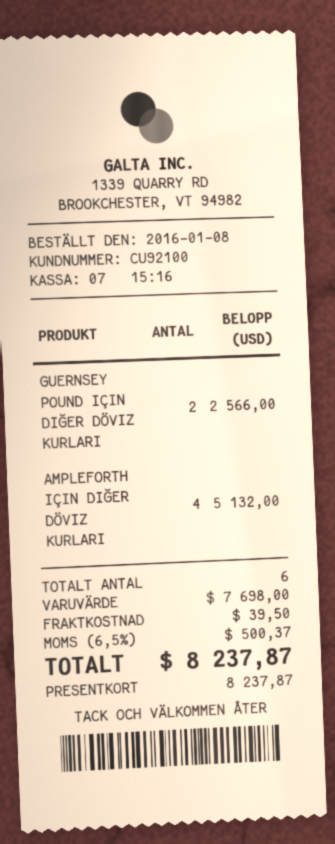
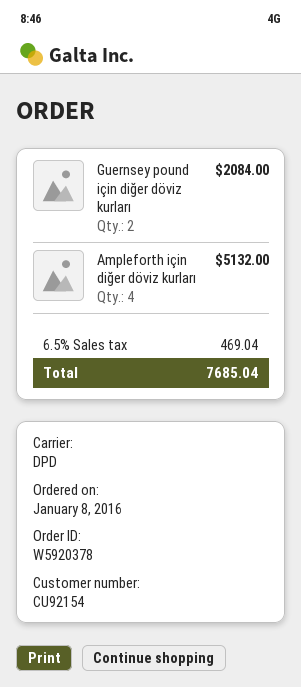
customer number: CU92100 -> CU92154
GUERNSEY POUND IÇIN DIĞER DÖVIZ KURLARI: 2 for 2566.00 -> 2 for 2084.00
shipping: 39.50 -> none
tax: 6.5% = 500.37 -> 6.5% = 469.04
total: 8237.87 -> 7685.04

